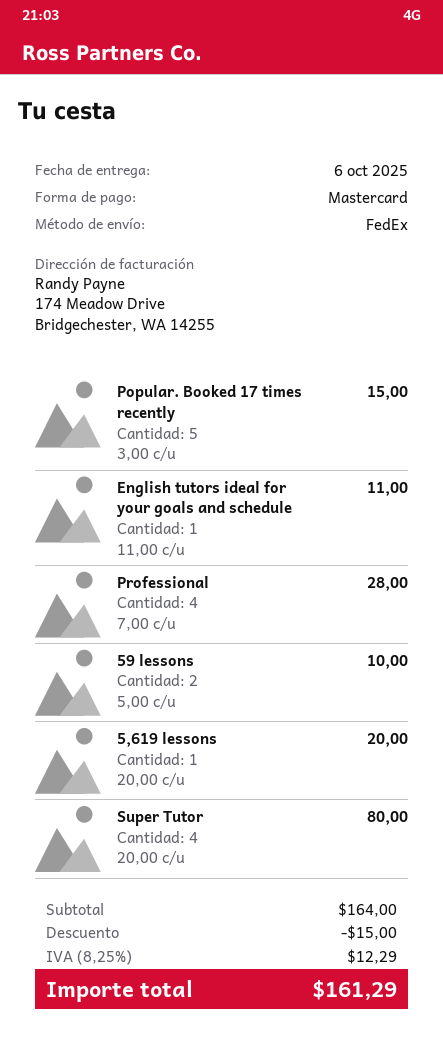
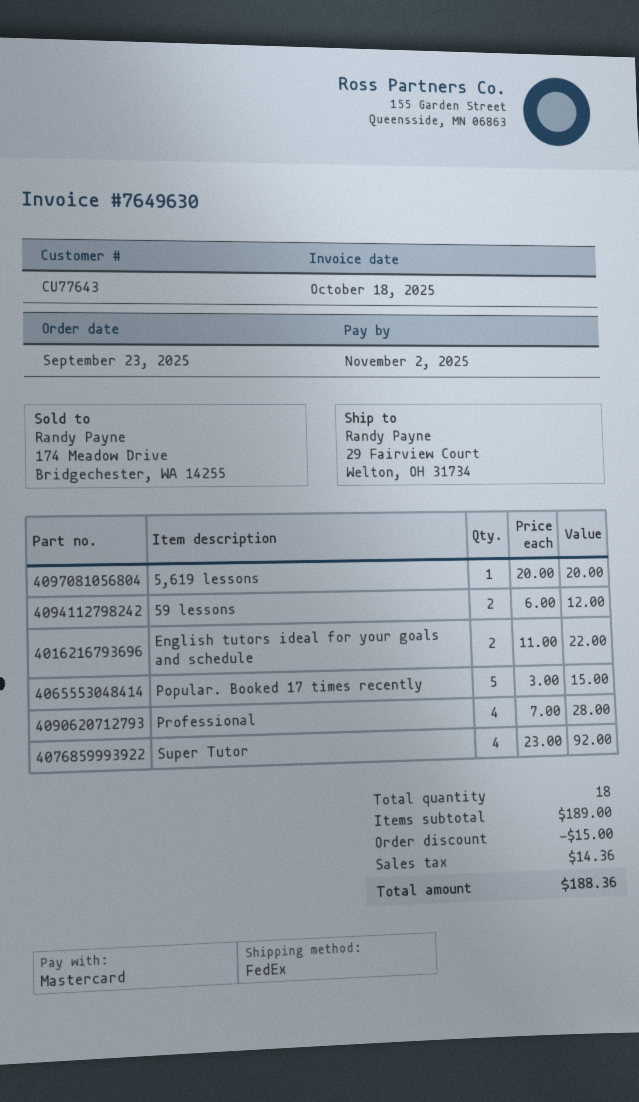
English tutors ideal for your goals and schedule: 1 x 11.00 = 11.00 -> 2 x 11.00 = 22.00
59 lessons: 2 x 5.00 = 10.00 -> 2 x 6.00 = 12.00
Super Tutor: 4 x 20.00 = 80.00 -> 4 x 23.00 = 92.00
subtotal: 164.00 -> 189.00
tax: 12.29 -> 14.36
total: 161.29 -> 188.36

